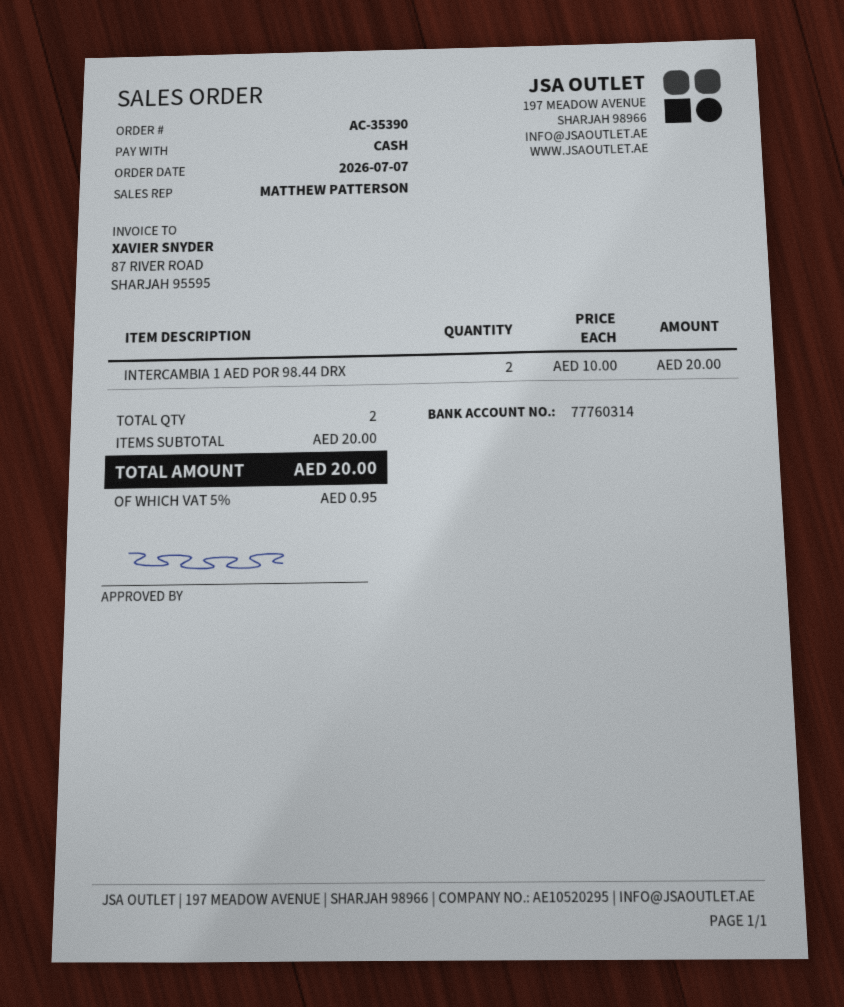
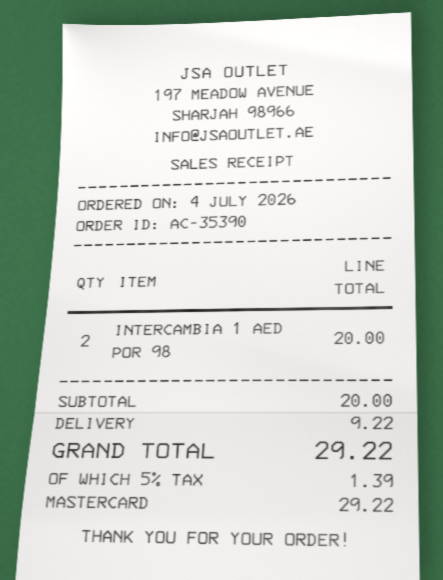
order date: 2026-07-07 -> 2026-07-04
payment method: cash -> Mastercard
shipping: none -> 9.22
tax: 5% = 0.95 -> 5% = 1.39
total: 20.00 -> 29.22

